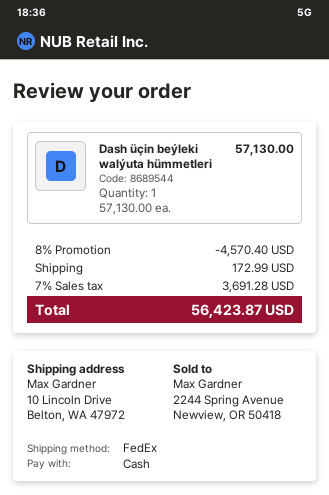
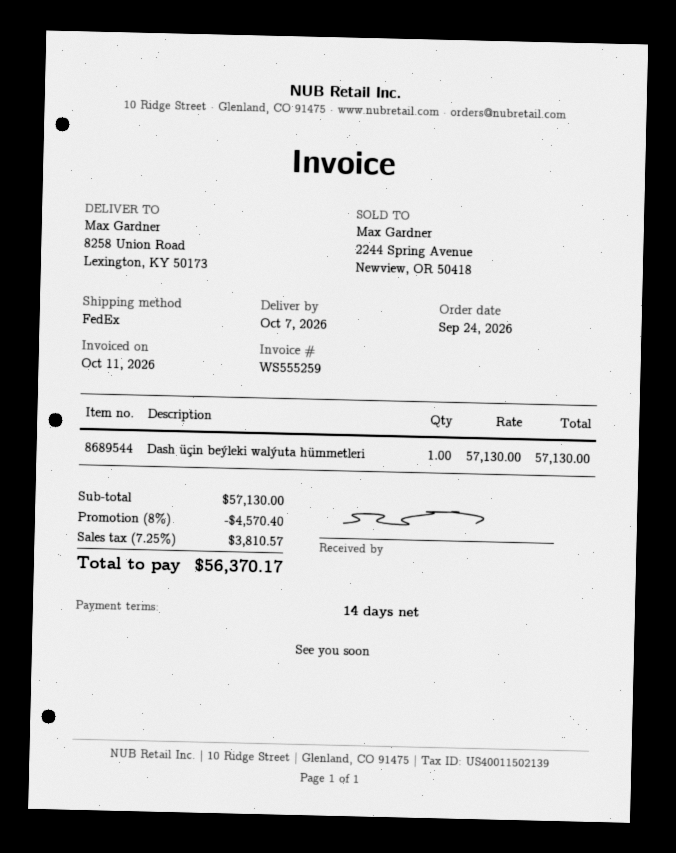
ship to: 10 Lincoln Drive, Belton, WA 47972 -> 8258 Union Road, Lexington, KY 50173
shipping: 172.99 -> none
tax: 7% = 3691.28 -> 7.25% = 3810.57
total: 56423.87 -> 56370.17

